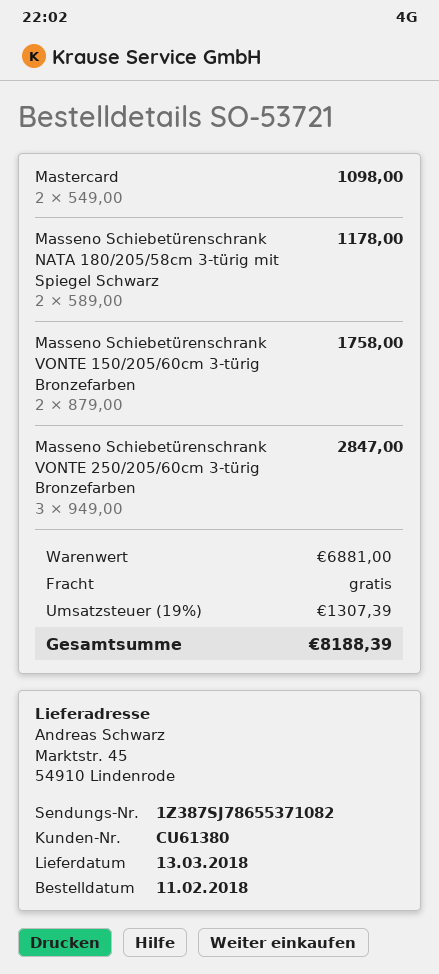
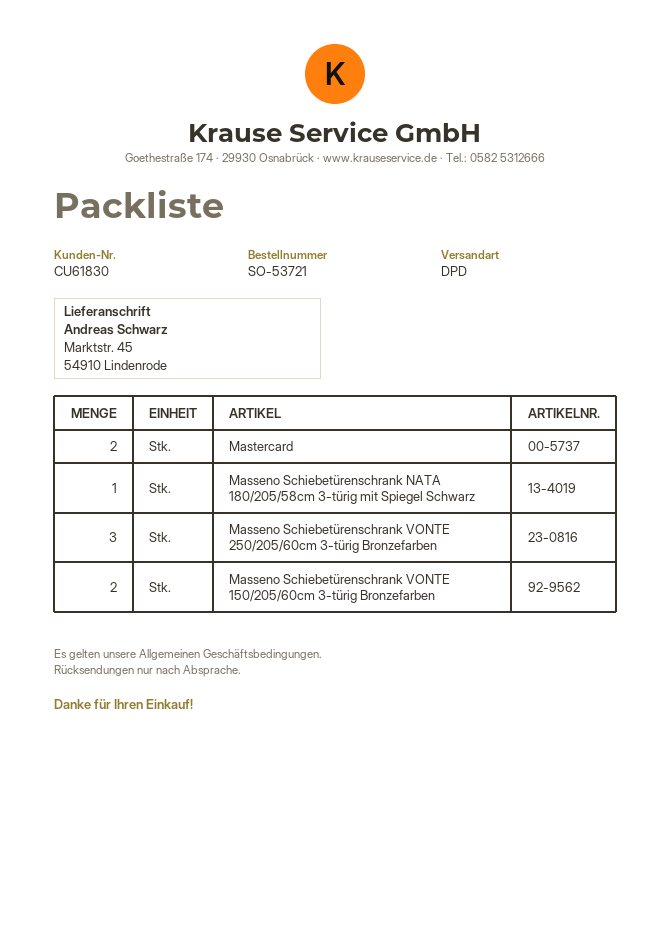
customer number: CU61380 -> CU61830
Masseno Schiebetürenschrank NATA 180/205/58cm 3-türig mit Spiegel Schwarz: 2 -> 1

